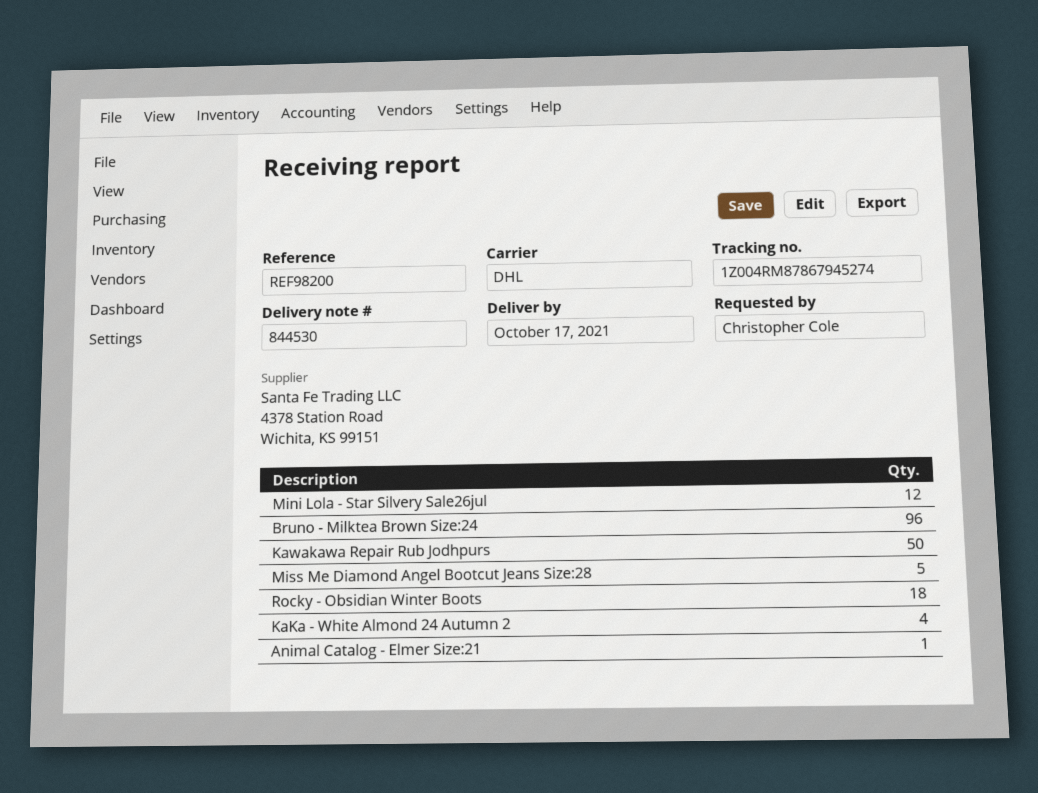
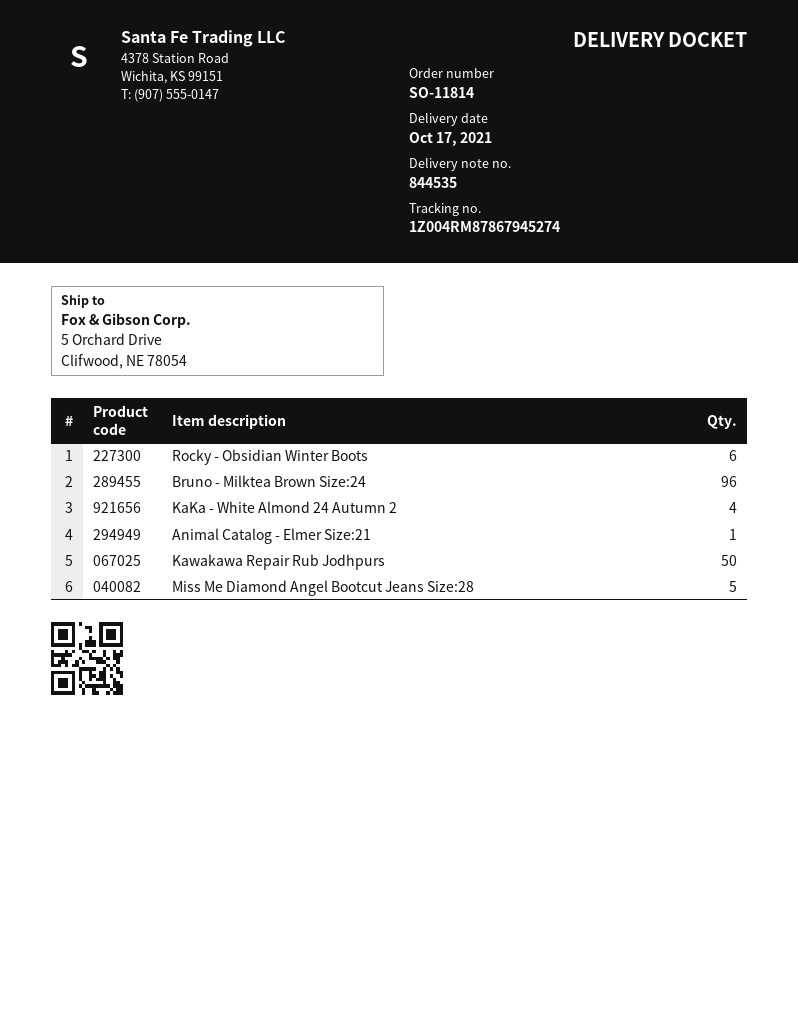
delivery note number: 844530 -> 844535
Mini Lola - Star Silvery Sale26jul: 12 -> none
Rocky - Obsidian Winter Boots: 18 -> 6

